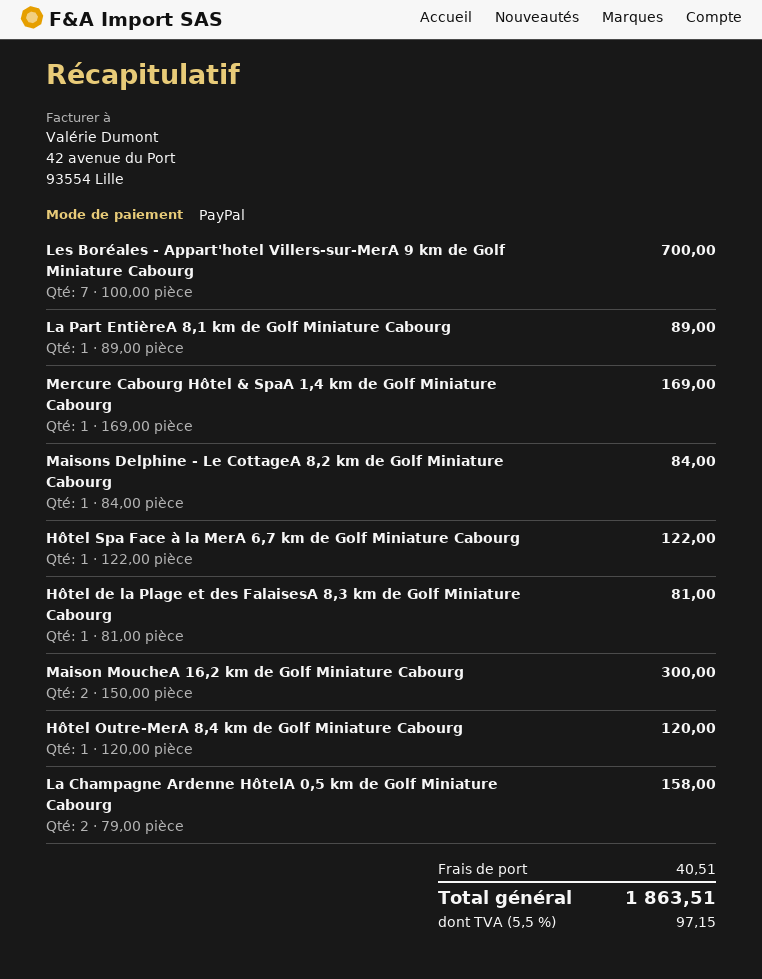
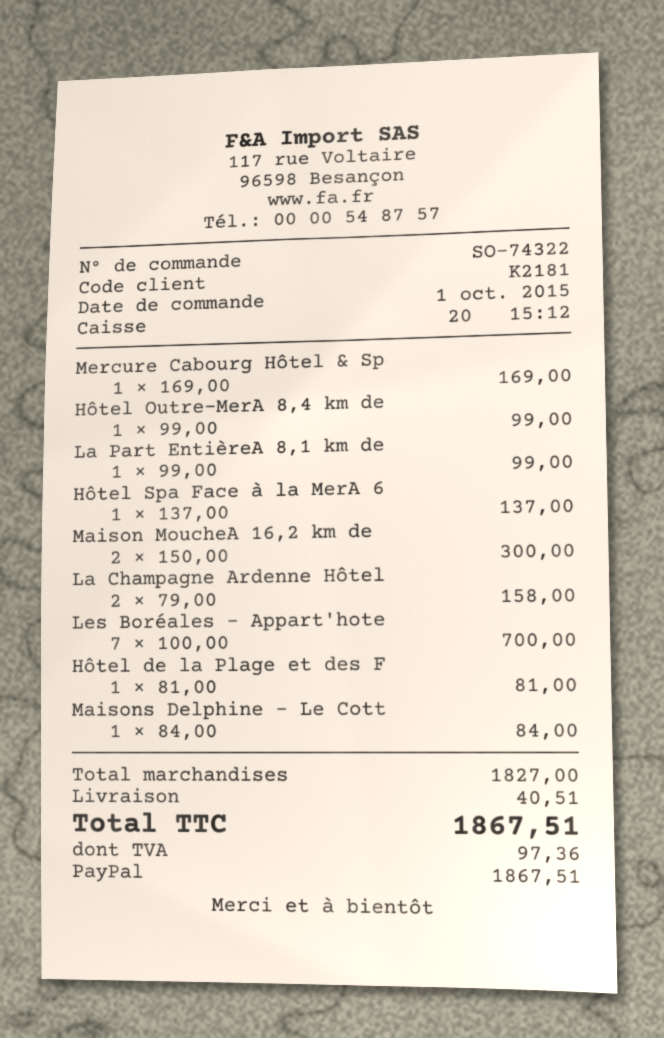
La Part EntièreA 8,1 km de Golf Miniature Cabourg: 1 x 89.00 = 89.00 -> 1 x 99.00 = 99.00
Hôtel Spa Face à la MerA 6,7 km de Golf Miniature Cabourg: 1 x 122.00 = 122.00 -> 1 x 137.00 = 137.00
Hôtel Outre-MerA 8,4 km de Golf Miniature Cabourg: 1 x 120.00 = 120.00 -> 1 x 99.00 = 99.00
tax: 97.15 -> 97.36
total: 1863.51 -> 1867.51

